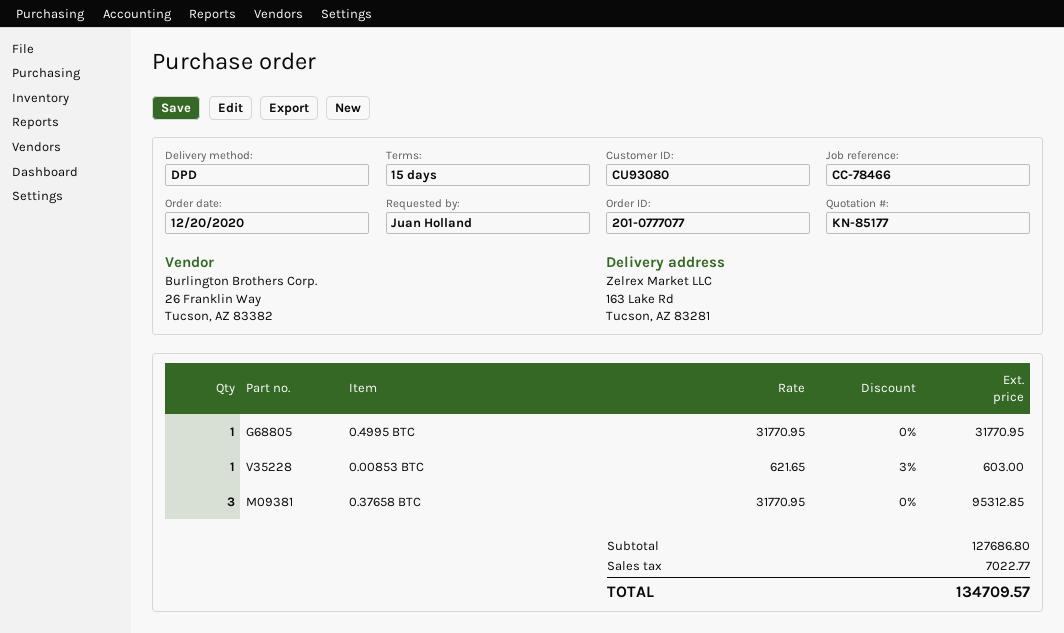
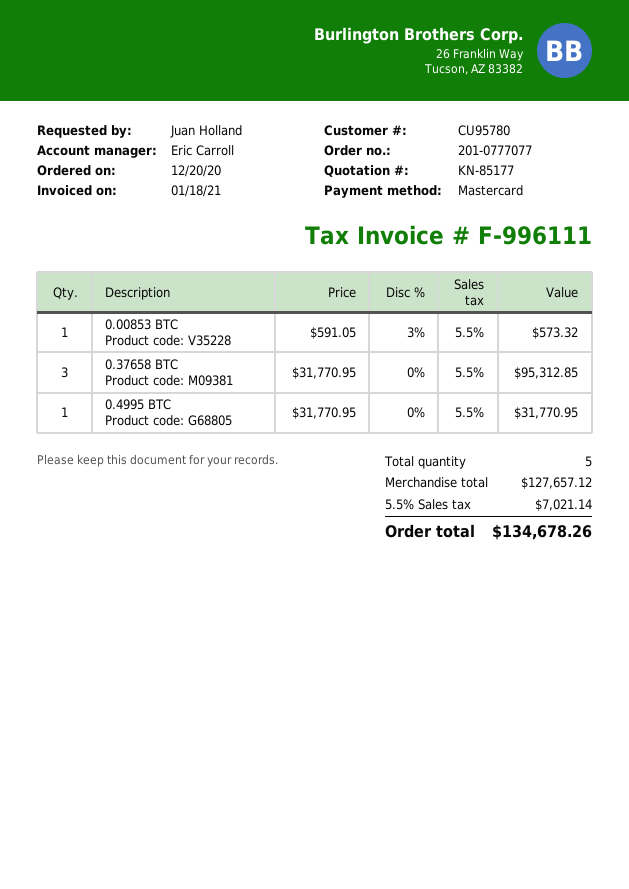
customer number: CU93080 -> CU95780
0.00853 BTC: 1 x 621.65 - 3% = 603.00 -> 1 x 591.05 - 3% = 573.32
subtotal: 127686.80 -> 127657.12
tax: 7022.77 -> 7021.14
total: 134709.57 -> 134678.26

